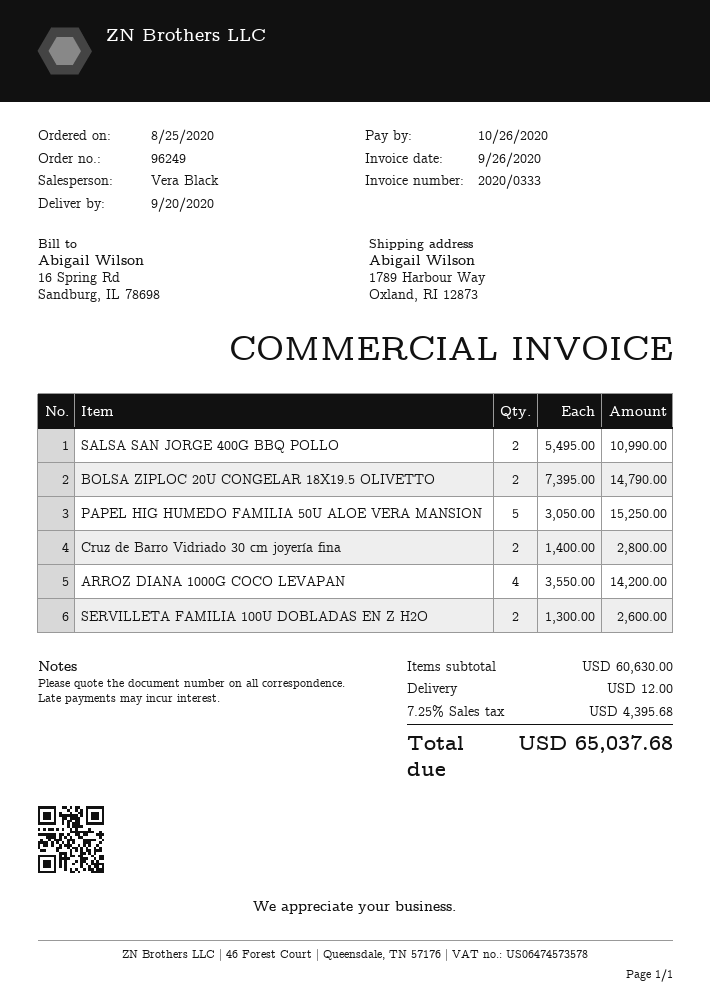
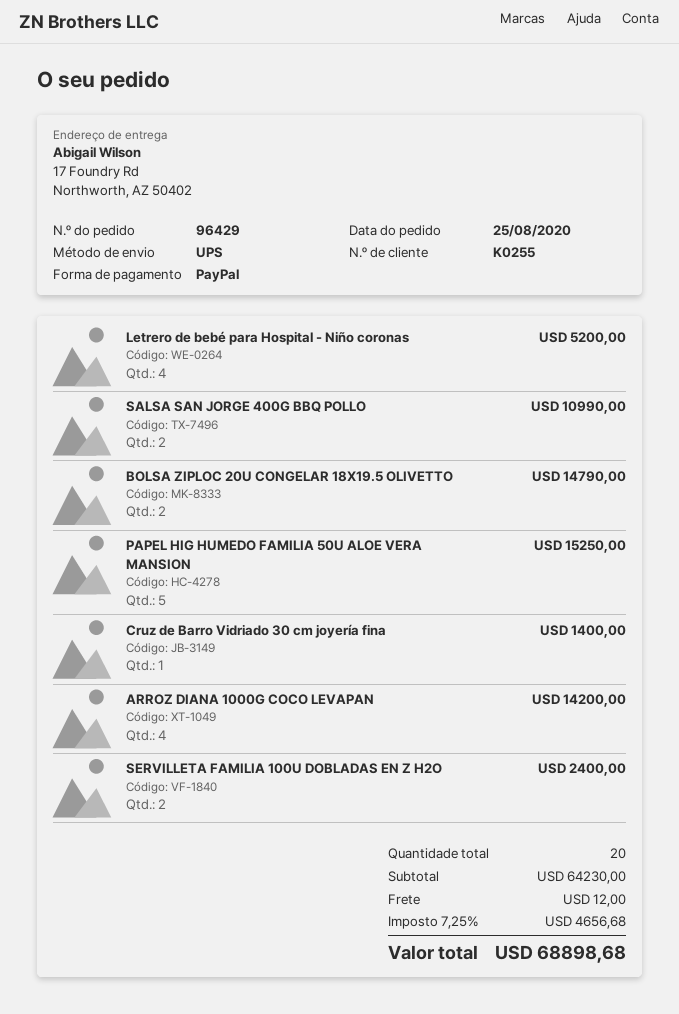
order number: 96249 -> 96429
ship to: 1789 Harbour Way, Oxland, RI 12873 -> 17 Foundry Rd, Northworth, AZ 50402
Cruz de Barro Vidriado 30 cm joyería fina: 2 for 2800.00 -> 1 for 1400.00
SERVILLETA FAMILIA 100U DOBLADAS EN Z H2O: 2 for 2600.00 -> 2 for 2400.00
Letrero de bebé para Hospital - Niño coronas: none -> 4 for 5200.00
subtotal: 60630.00 -> 64230.00
tax: 7.25% = 4395.68 -> 7.25% = 4656.68
total: 65037.68 -> 68898.68

